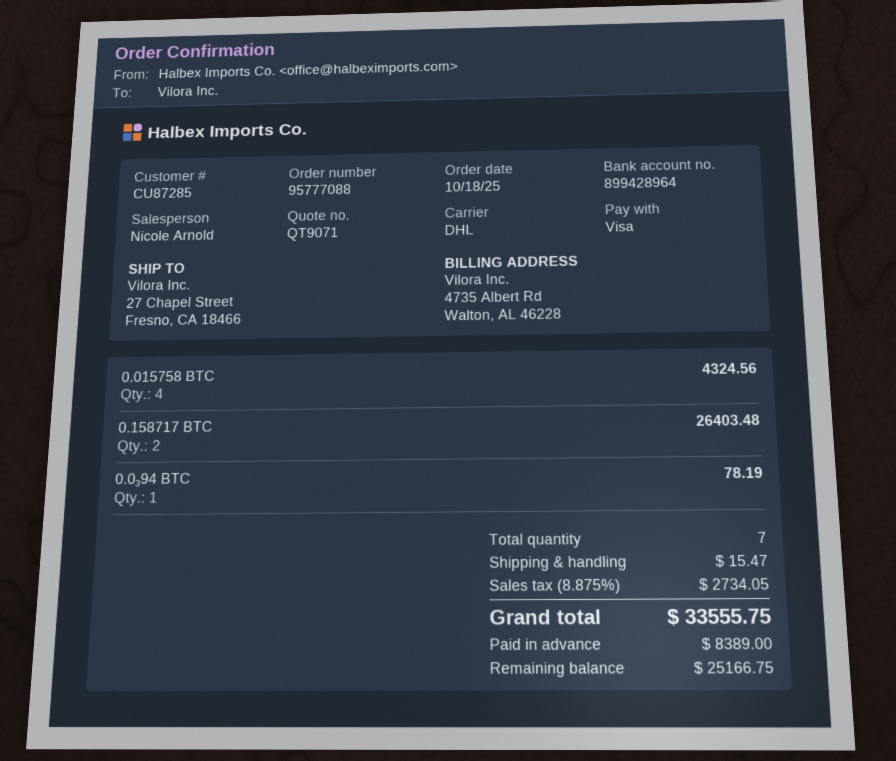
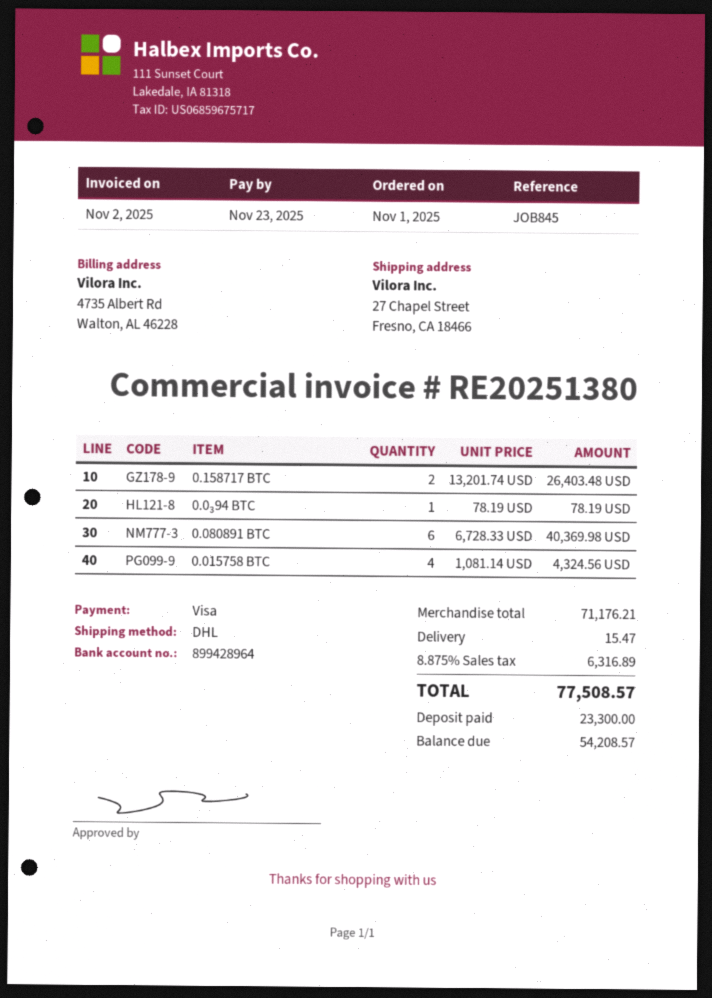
order date: 2025-10-18 -> 2025-11-01
0.080891 BTC: none -> 6 for 40369.98
tax: 8.875% = 2734.05 -> 8.875% = 6316.89
total: 33555.75 -> 77508.57
deposit: 8389.00 -> 23300.00
balance: 25166.75 -> 54208.57

